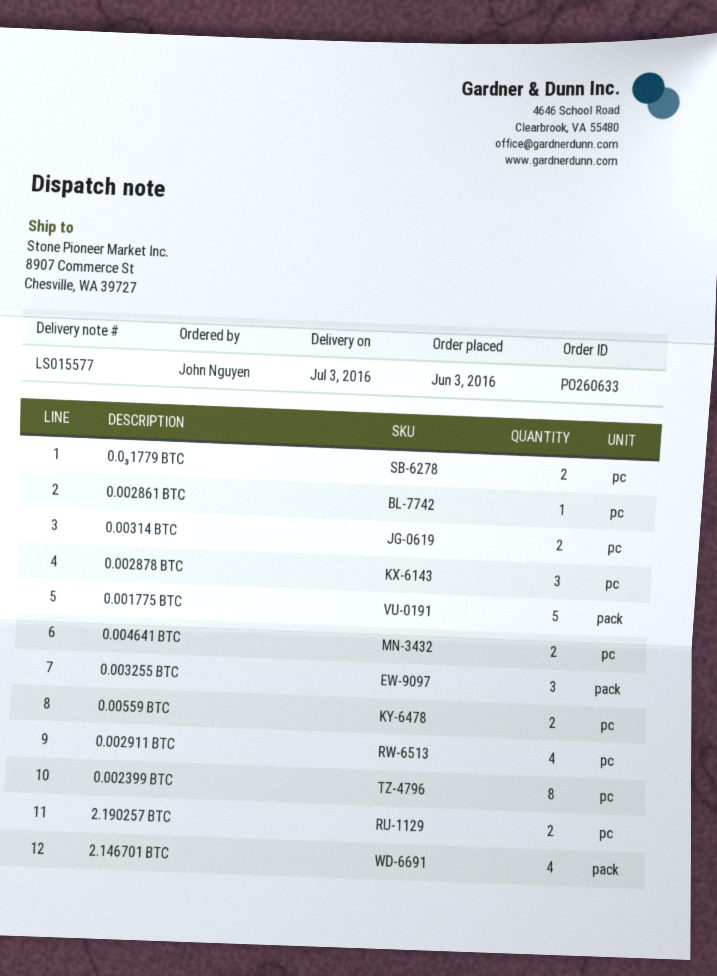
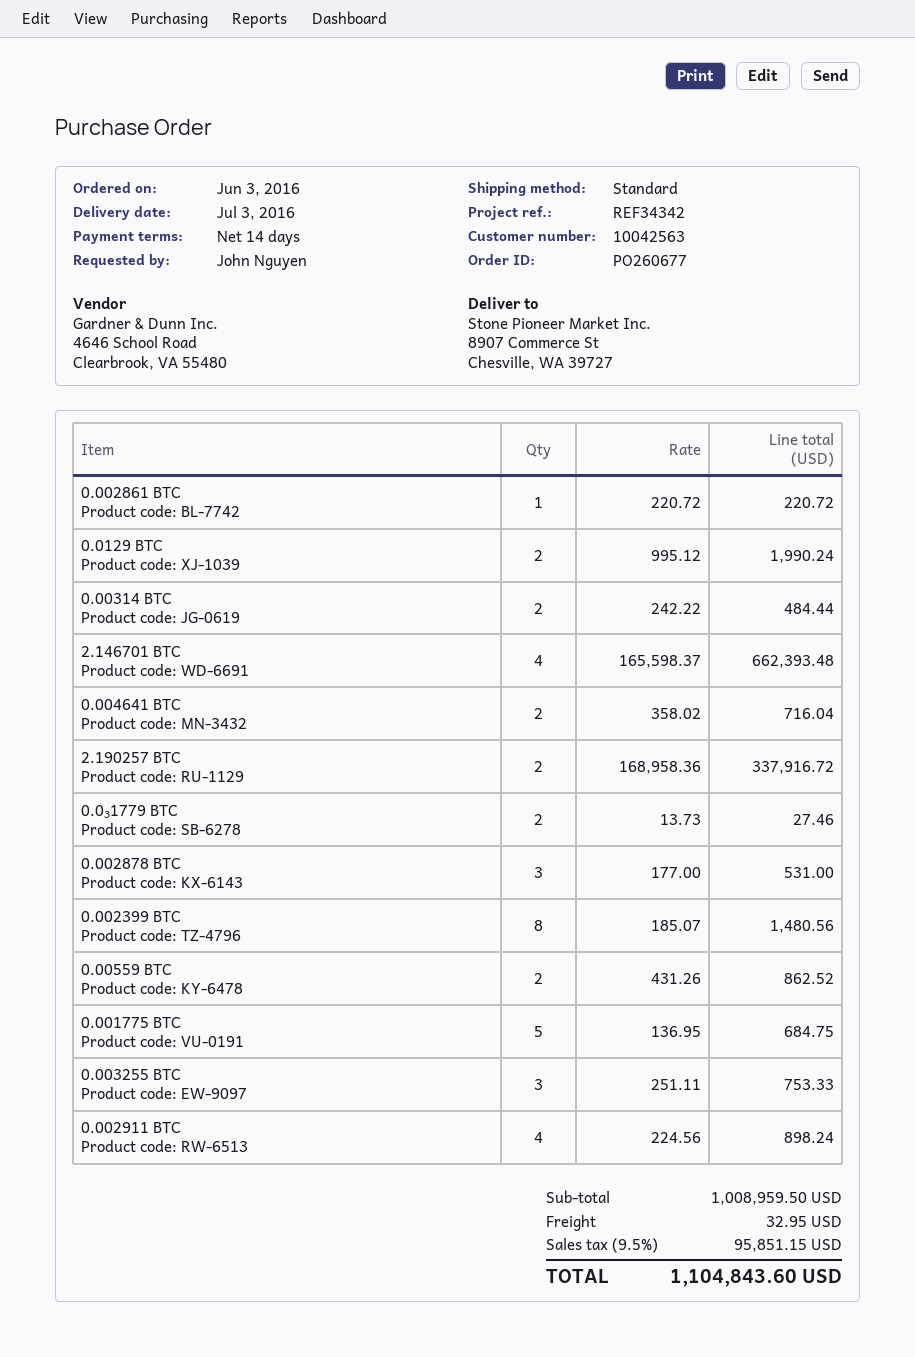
order number: PO260633 -> PO260677
0.0129 BTC: none -> 2

